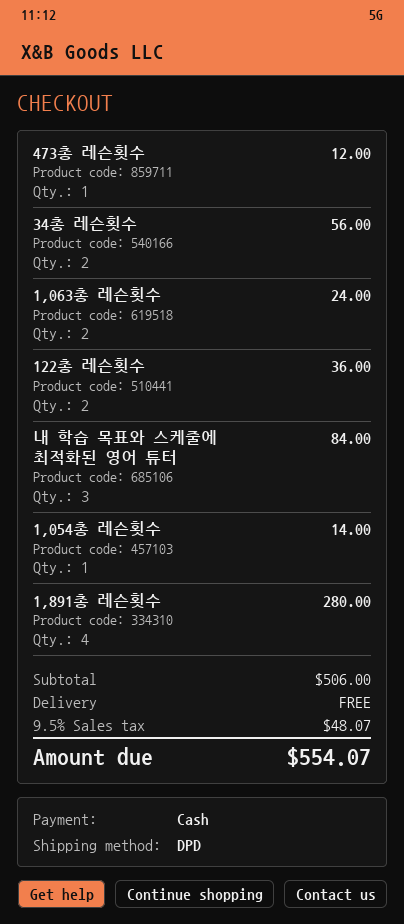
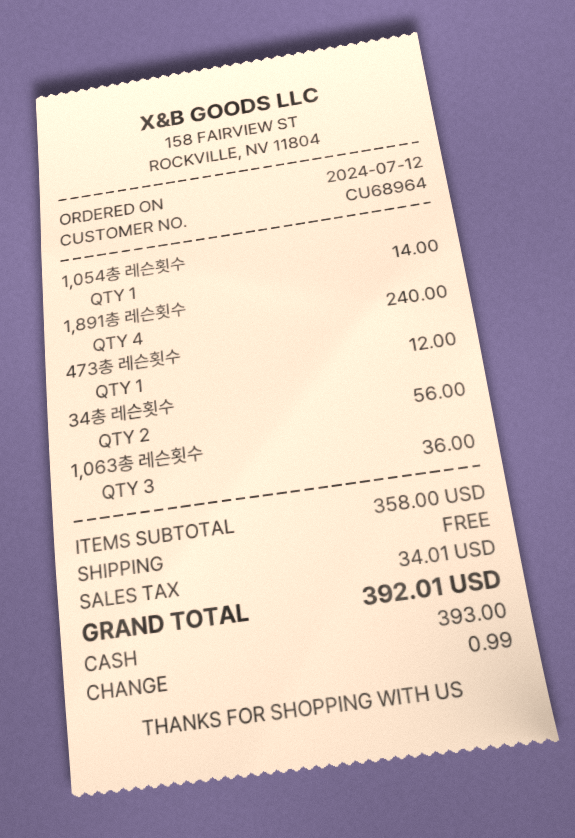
1,063총 레슨횟수: 2 for 24.00 -> 3 for 36.00
122총 레슨횟수: 2 for 36.00 -> none
내 학습 목표와 스케줄에 최적화된 영어 튜터: 3 for 84.00 -> none
1,891총 레슨횟수: 4 for 280.00 -> 4 for 240.00
subtotal: 506.00 -> 358.00
tax: 48.07 -> 34.01
total: 554.07 -> 392.01

